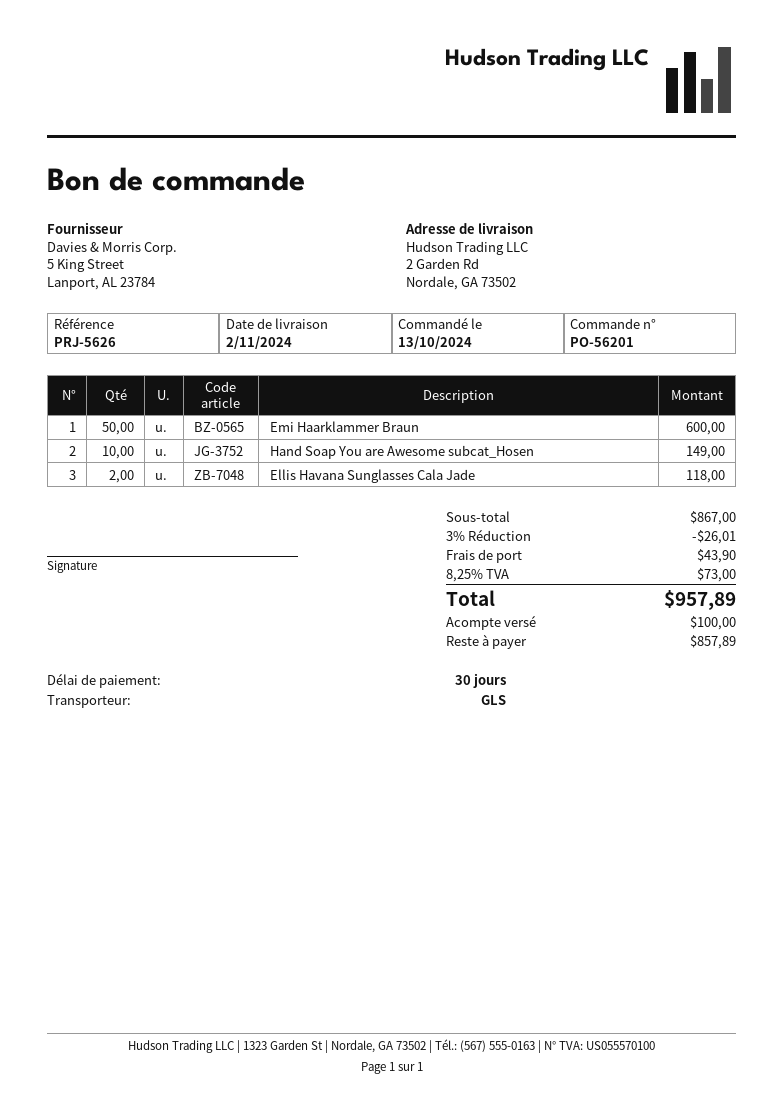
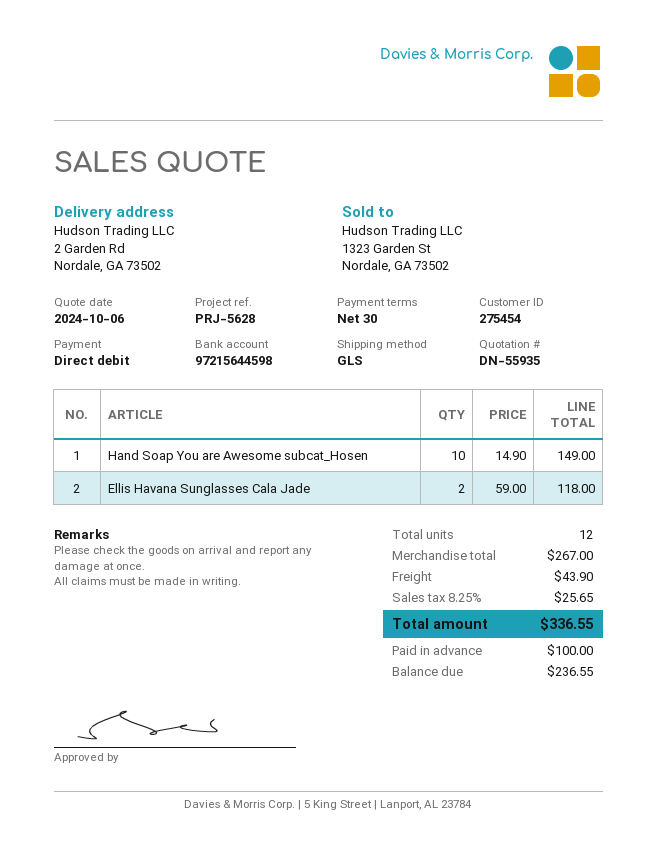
reference: PRJ-5626 -> PRJ-5628
Emi Haarklammer Braun: 50 for 600.00 -> none
subtotal: 867.00 -> 267.00
discount: 3% = 26.01 -> none
tax: 8.25% = 73.00 -> 8.25% = 25.65
total: 957.89 -> 336.55
balance: 857.89 -> 236.55

